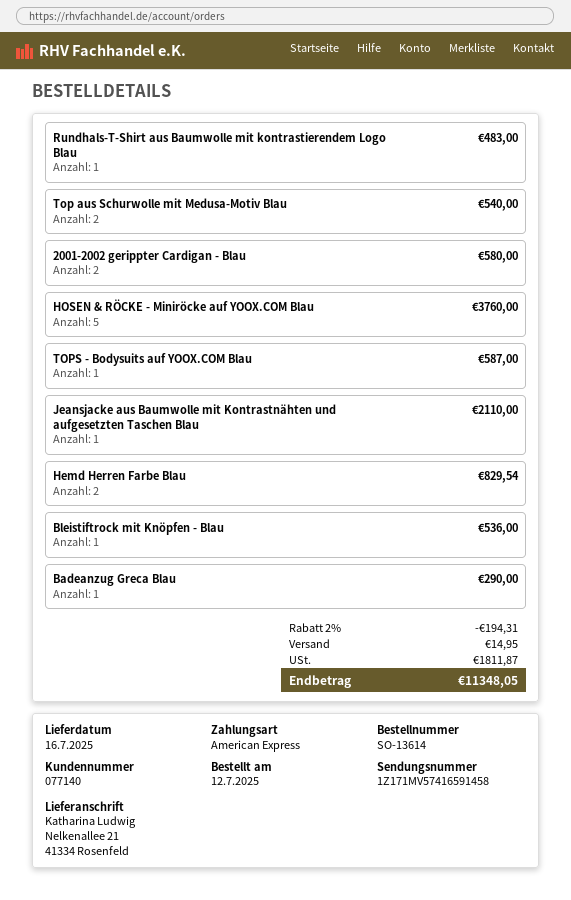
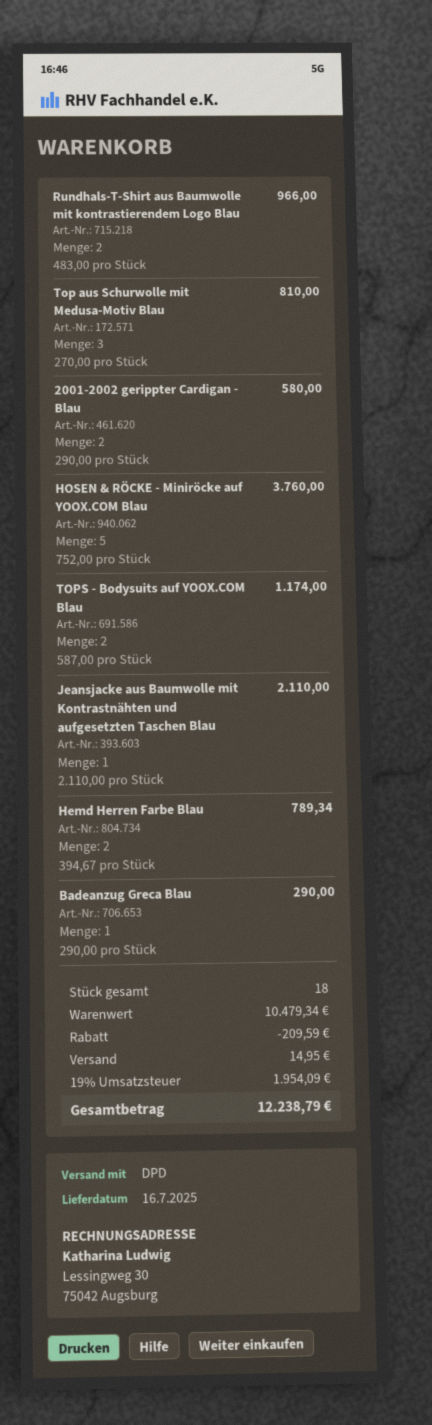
Rundhals-T-Shirt aus Baumwolle mit kontrastierendem Logo Blau: 1 for 483.00 -> 2 for 966.00
Top aus Schurwolle mit Medusa-Motiv Blau: 2 for 540.00 -> 3 for 810.00
TOPS - Bodysuits auf YOOX.COM Blau: 1 for 587.00 -> 2 for 1174.00
Hemd Herren Farbe Blau: 2 for 829.54 -> 2 for 789.34
Bleistiftrock mit Knöpfen - Blau: 1 for 536.00 -> none
discount: 194.31 -> 209.59
tax: 1811.87 -> 1954.09
total: 11348.05 -> 12238.79

